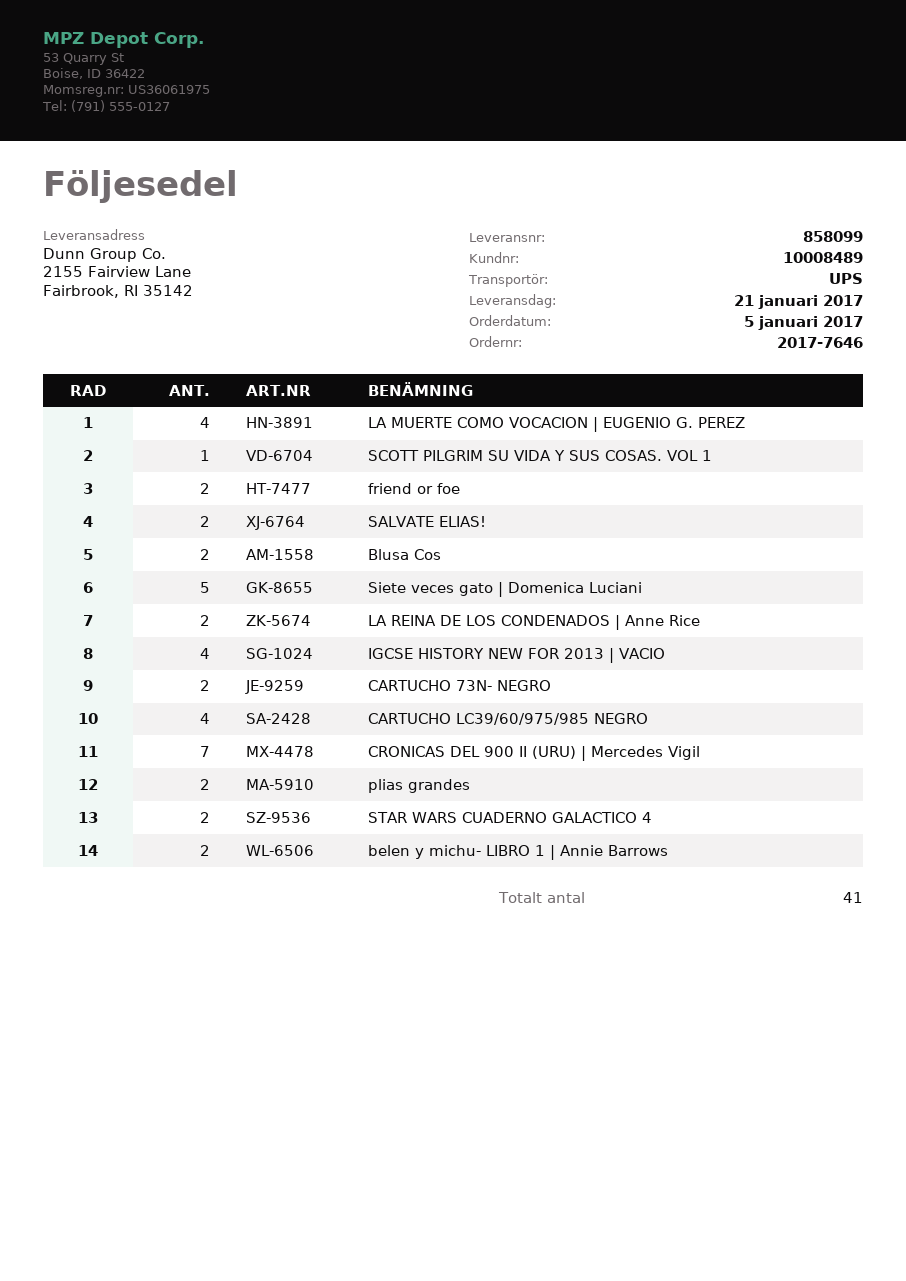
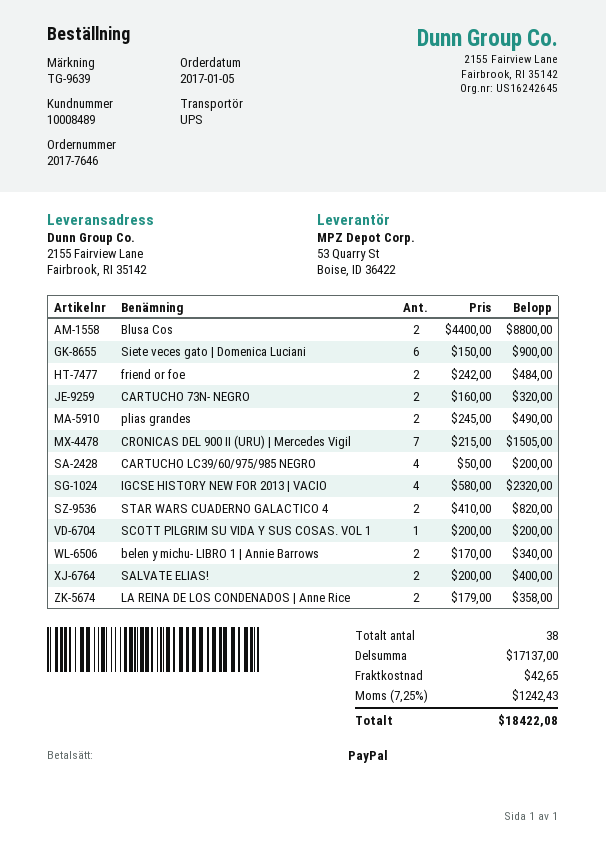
LA MUERTE COMO VOCACION | EUGENIO G. PEREZ: 4 -> none
Siete veces gato | Domenica Luciani: 5 -> 6
total quantity: 41 -> 38

